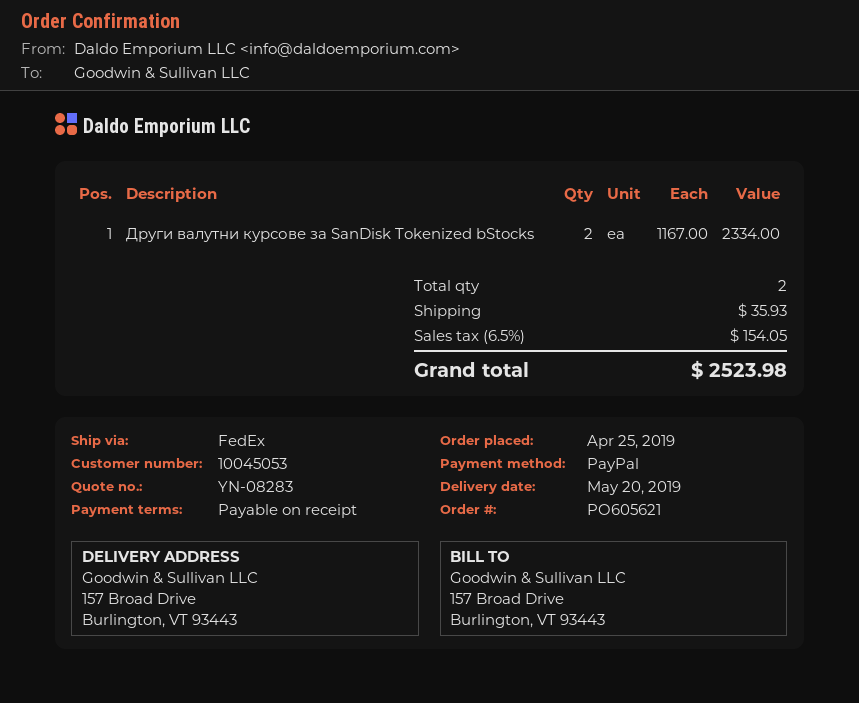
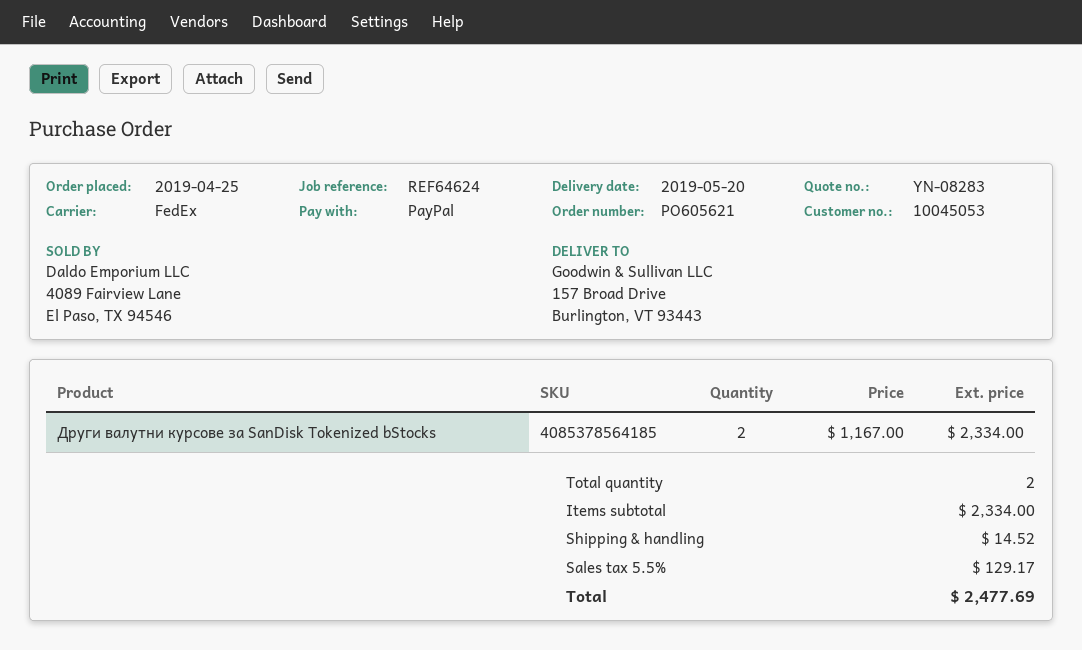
shipping: 35.93 -> 14.52
tax: 6.5% = 154.05 -> 5.5% = 129.17
total: 2523.98 -> 2477.69

